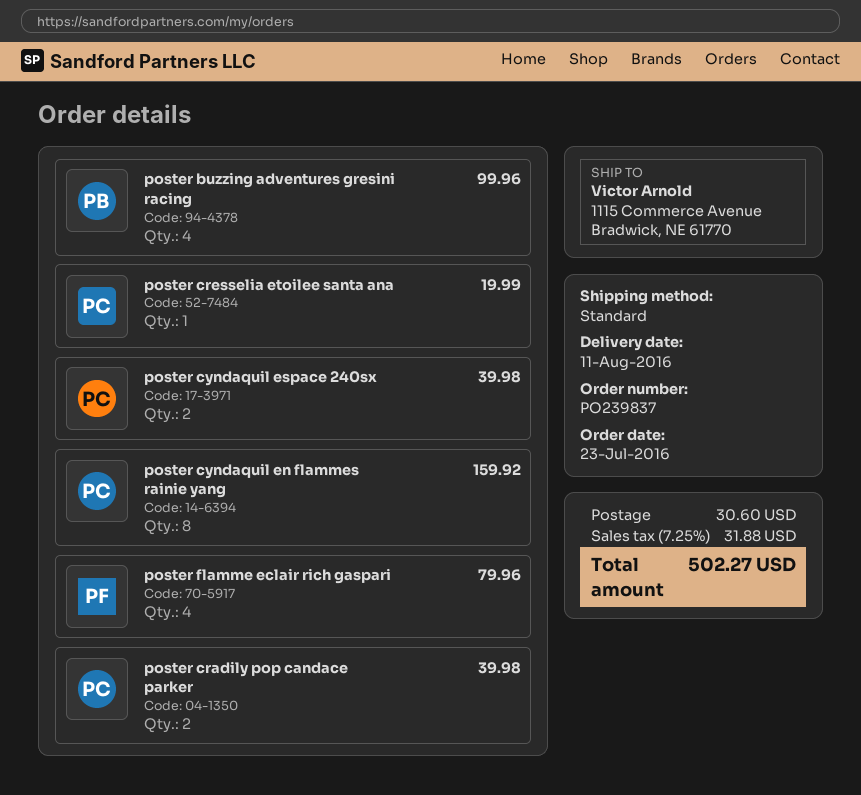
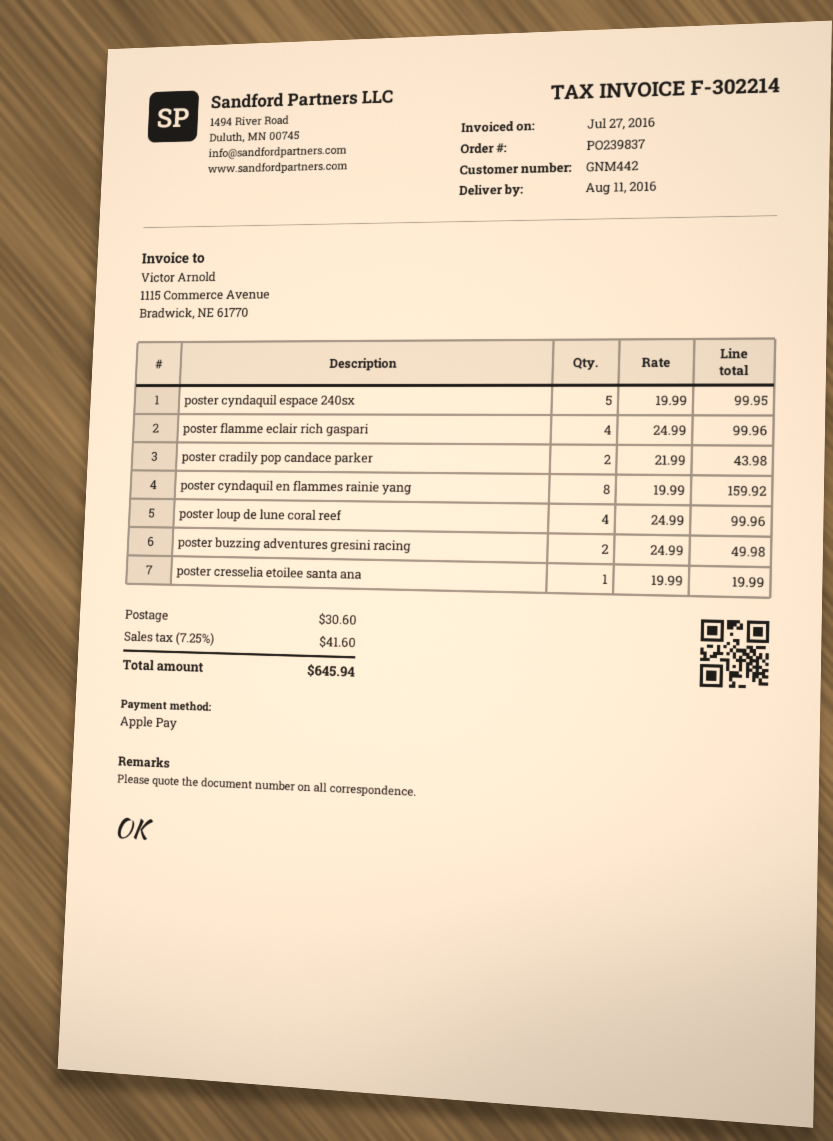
poster buzzing adventures gresini racing: 4 for 99.96 -> 2 for 49.98
poster cyndaquil espace 240sx: 2 for 39.98 -> 5 for 99.95
poster flamme eclair rich gaspari: 4 for 79.96 -> 4 for 99.96
poster cradily pop candace parker: 2 for 39.98 -> 2 for 43.98
poster loup de lune coral reef: none -> 4 for 99.96
tax: 7.25% = 31.88 -> 7.25% = 41.60
total: 502.27 -> 645.94

